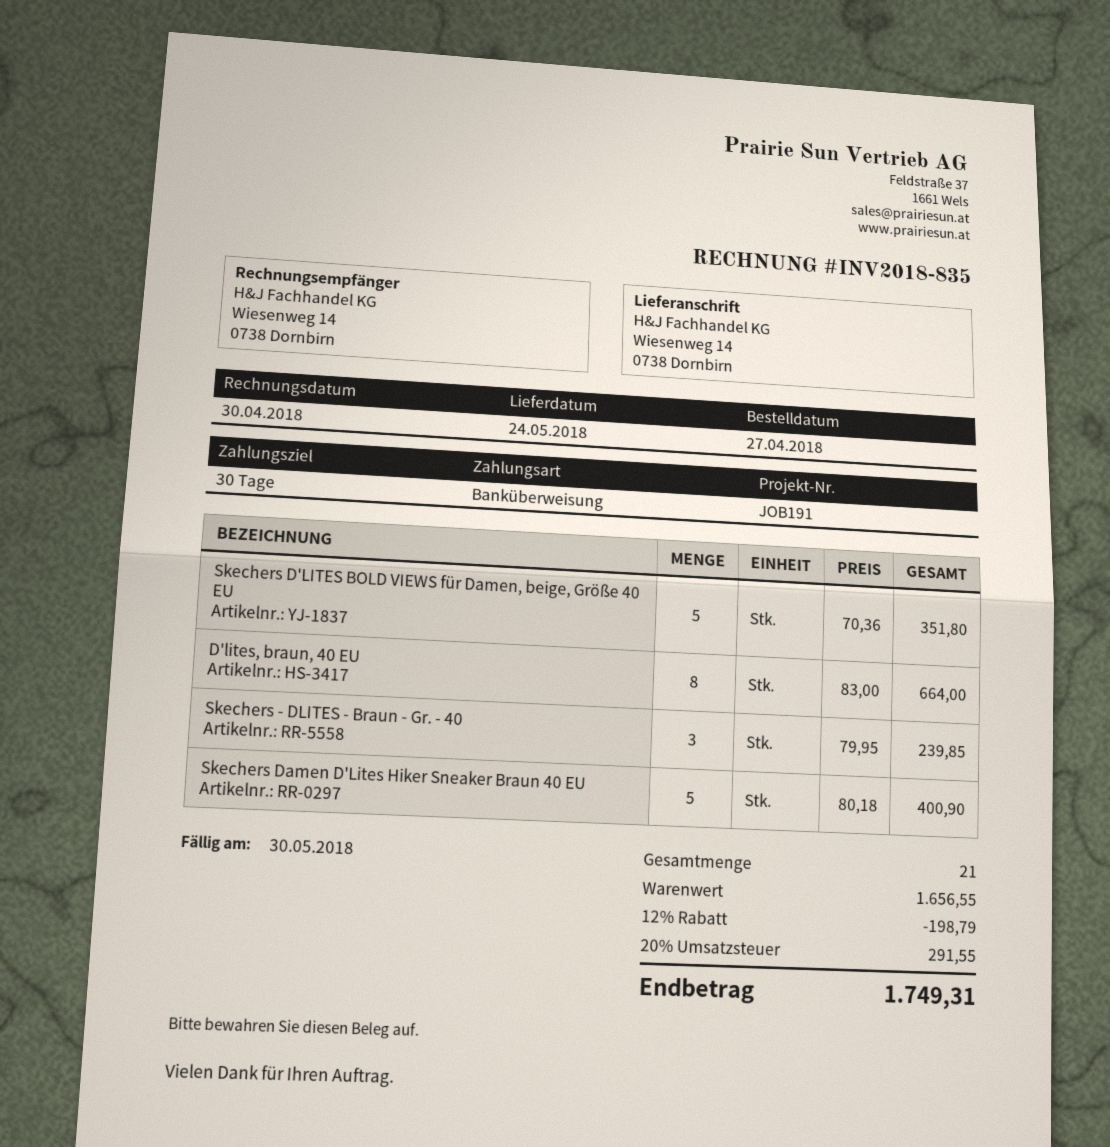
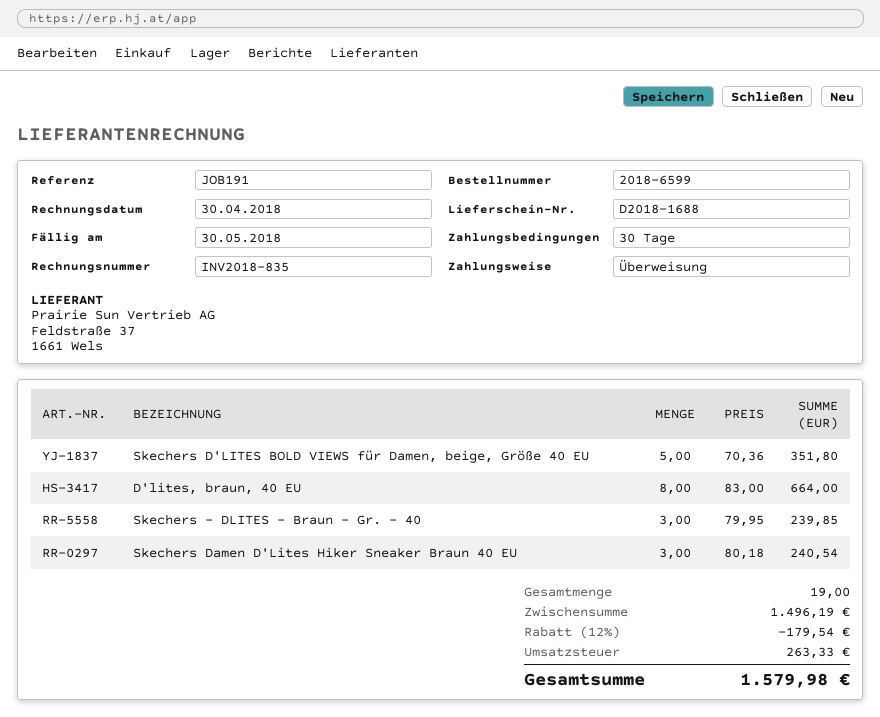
Skechers Damen D'Lites Hiker Sneaker Braun 40 EU: 5 x 80.18 = 400.90 -> 3 x 80.18 = 240.54
total quantity: 21 -> 19
subtotal: 1656.55 -> 1496.19
discount: 12% = 198.79 -> 12% = 179.54
tax: 291.55 -> 263.33
total: 1749.31 -> 1579.98

